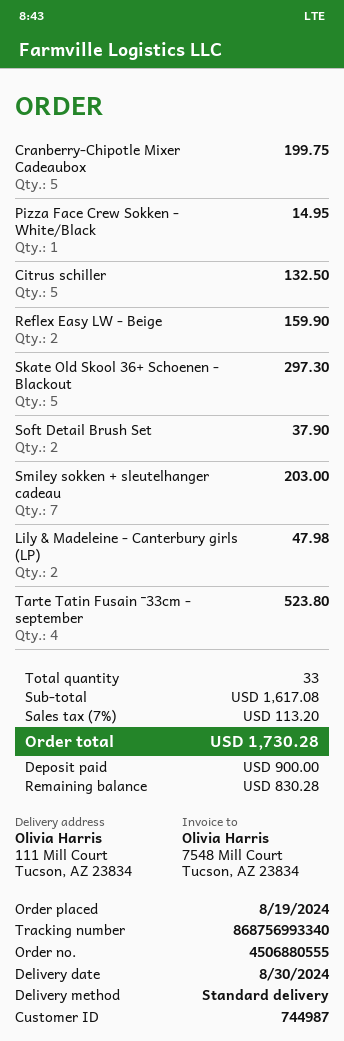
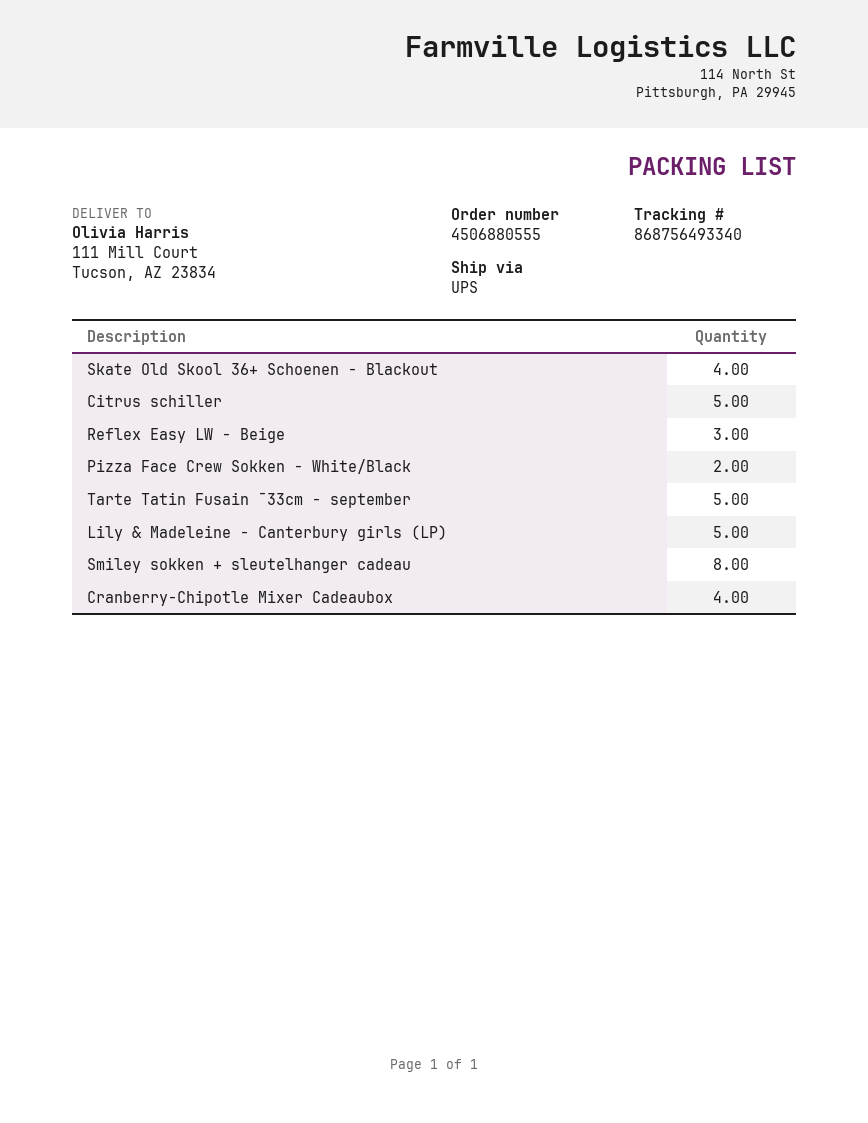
shipping method: standard -> UPS
tracking number: 868756993340 -> 868756493340
Cranberry-Chipotle Mixer Cadeaubox: 5 -> 4
Pizza Face Crew Sokken - White/Black: 1 -> 2
Reflex Easy LW - Beige: 2 -> 3
Skate Old Skool 36+ Schoenen - Blackout: 5 -> 4
Soft Detail Brush Set: 2 -> none
Smiley sokken + sleutelhanger cadeau: 7 -> 8
Lily & Madeleine - Canterbury girls (LP): 2 -> 5
Tarte Tatin Fusain ¯33cm - september: 4 -> 5

